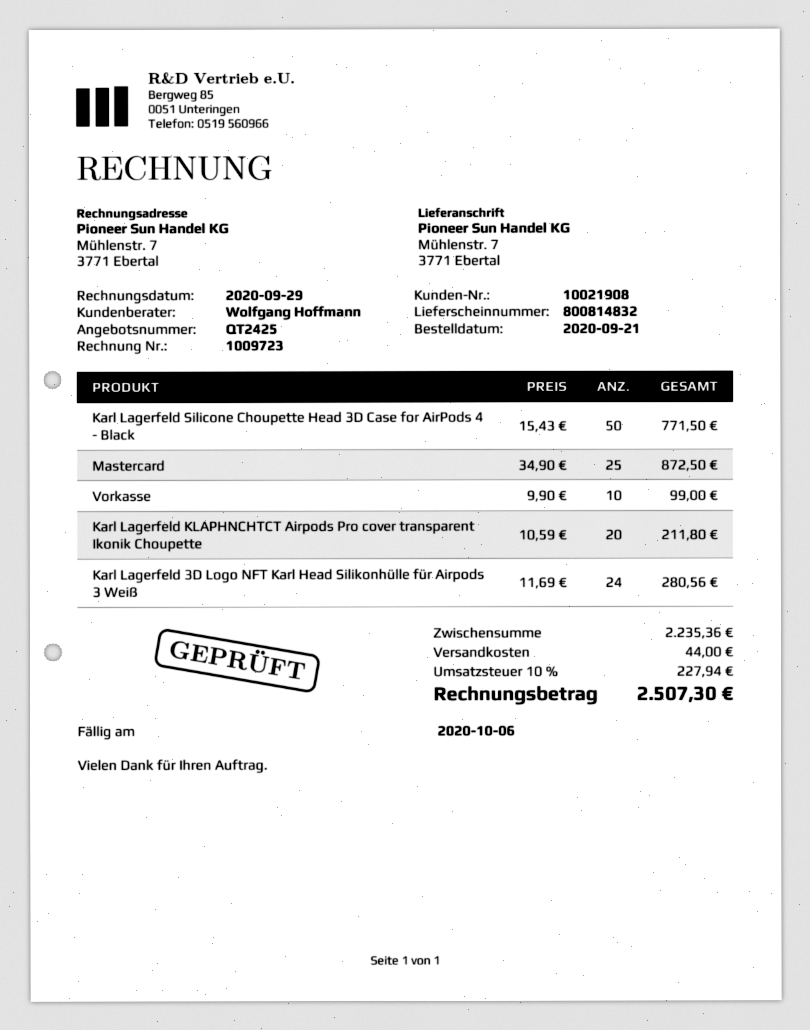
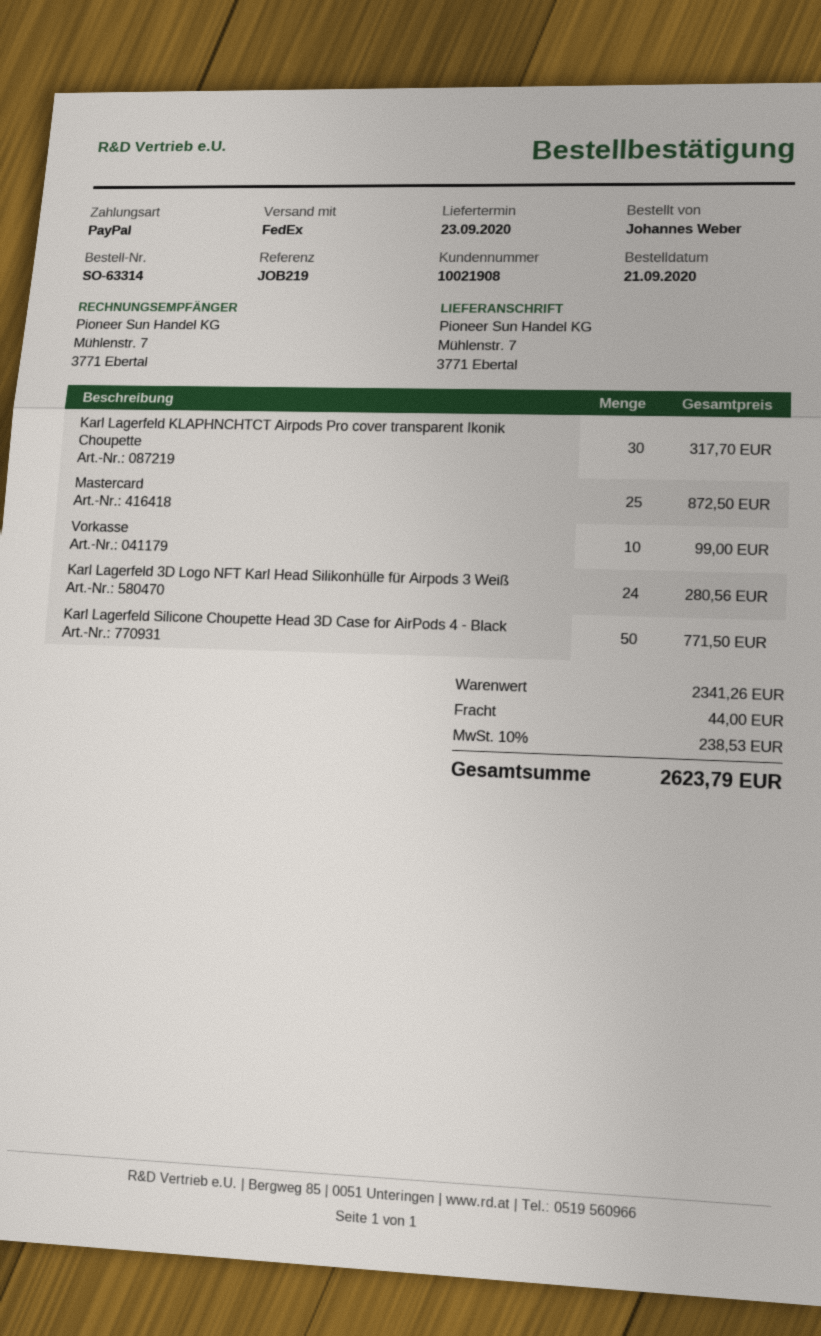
Karl Lagerfeld KLAPHNCHTCT Airpods Pro cover transparent Ikonik Choupette: 20 for 211.80 -> 30 for 317.70
subtotal: 2235.36 -> 2341.26
tax: 10% = 227.94 -> 10% = 238.53
total: 2507.30 -> 2623.79

